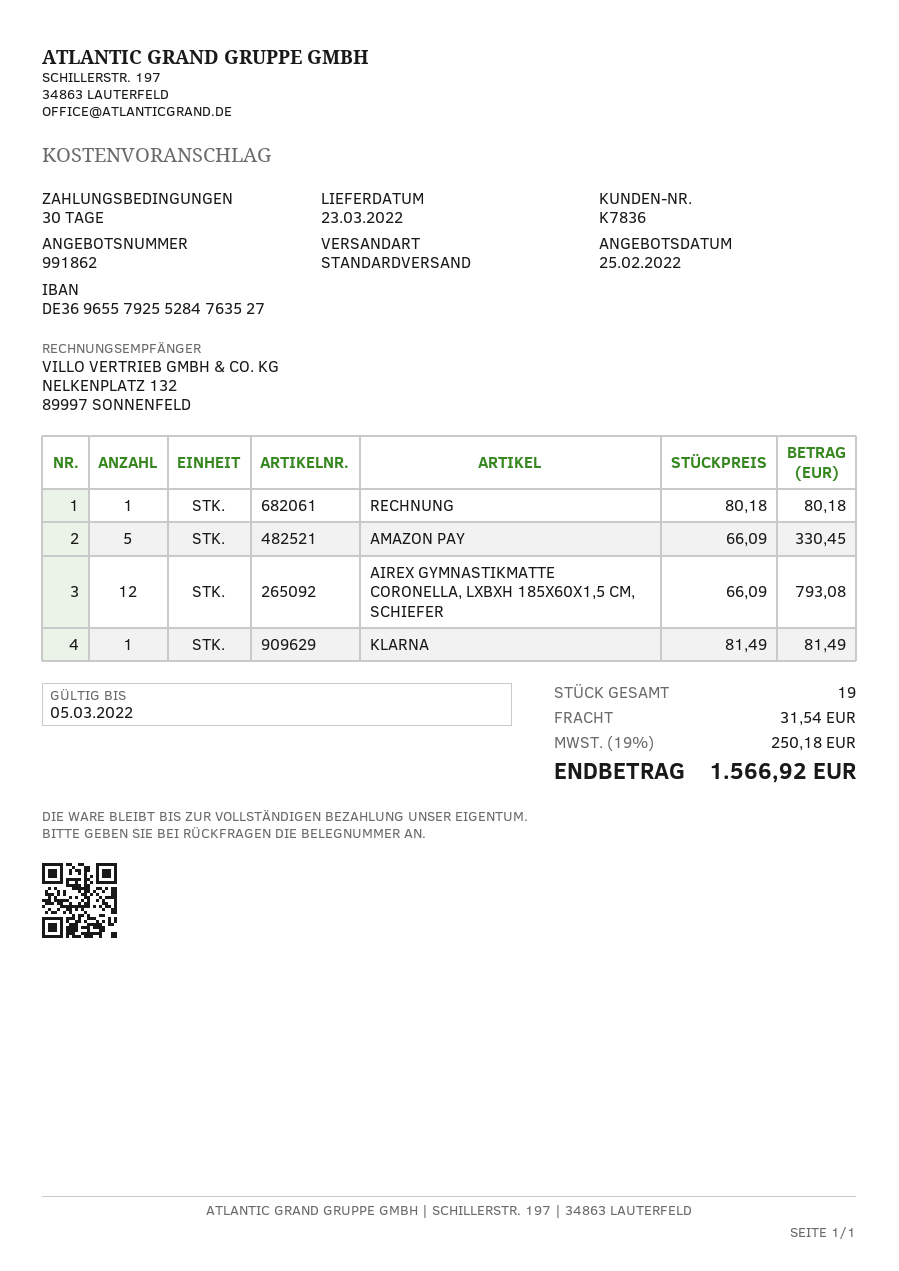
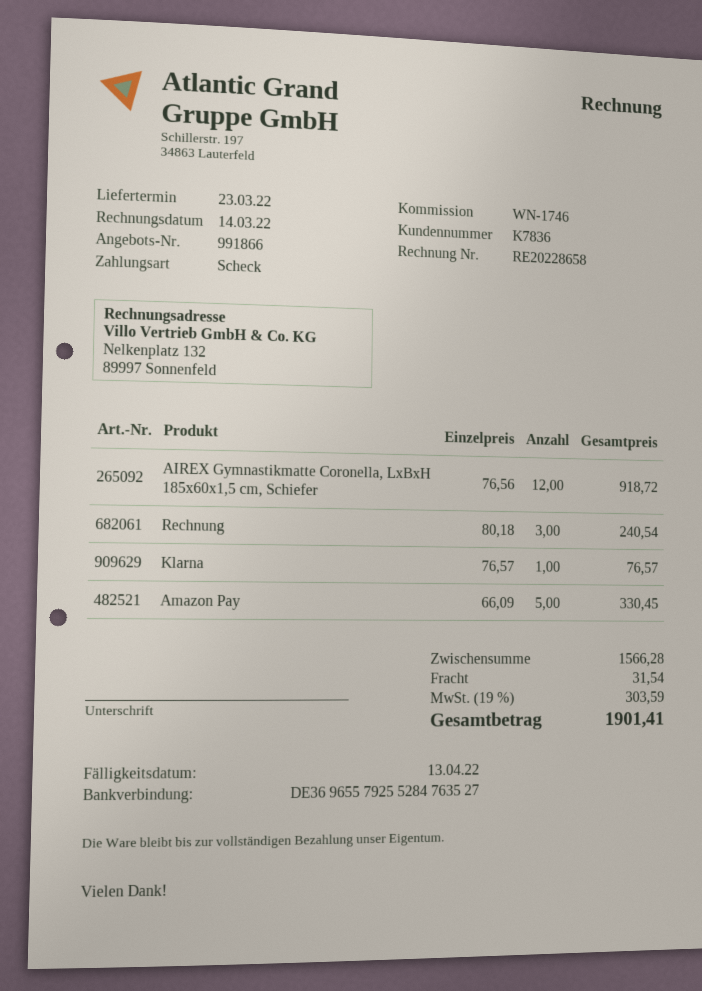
quote number: 991862 -> 991866
RECHNUNG: 1 x 80.18 = 80.18 -> 3 x 80.18 = 240.54
AIREX GYMNASTIKMATTE CORONELLA, LXBXH 185X60X1,5 CM, SCHIEFER: 12 x 66.09 = 793.08 -> 12 x 76.56 = 918.72
KLARNA: 1 x 81.49 = 81.49 -> 1 x 76.57 = 76.57
tax: 19% = 250.18 -> 19% = 303.59
total: 1566.92 -> 1901.41

